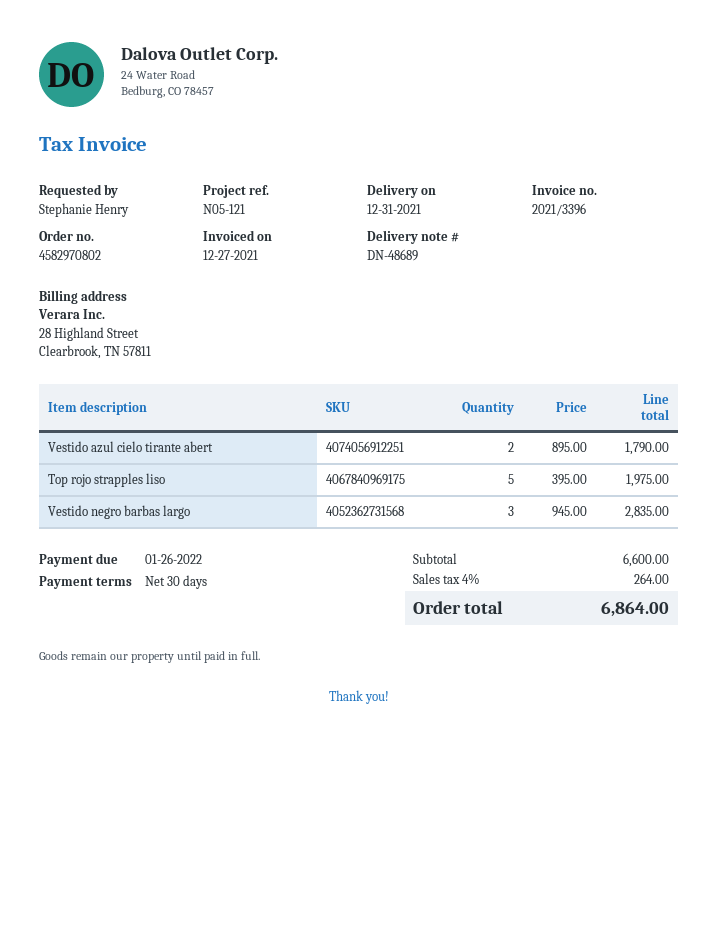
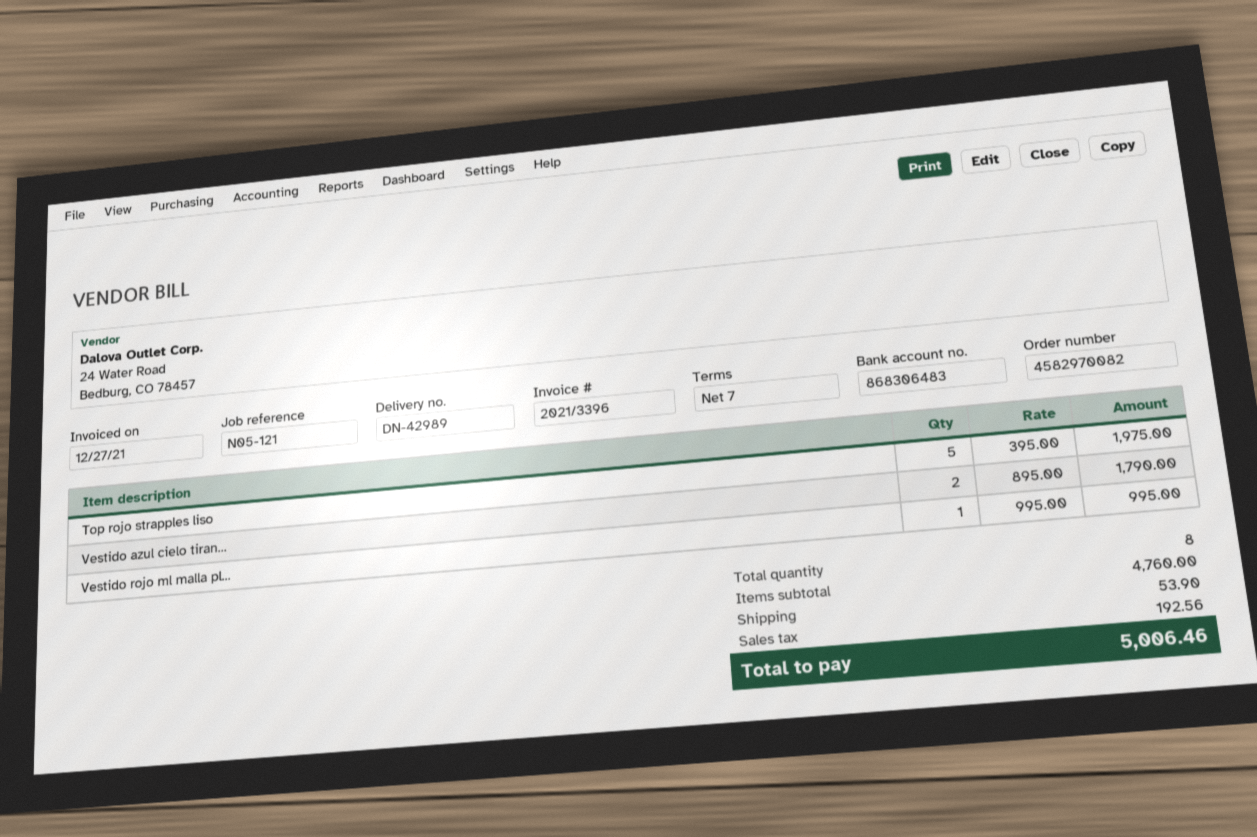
order number: 4582970802 -> 4582970082
delivery note number: DN-48689 -> DN-42989
payment terms: 30 days -> 7 days
Vestido negro barbas largo: 3 x 945.00 = 2835.00 -> none
Vestido rojo ml malla pl...: none -> 1 x 995.00 = 995.00
subtotal: 6600.00 -> 4760.00
shipping: none -> 53.90
tax: 264.00 -> 192.56
total: 6864.00 -> 5006.46

